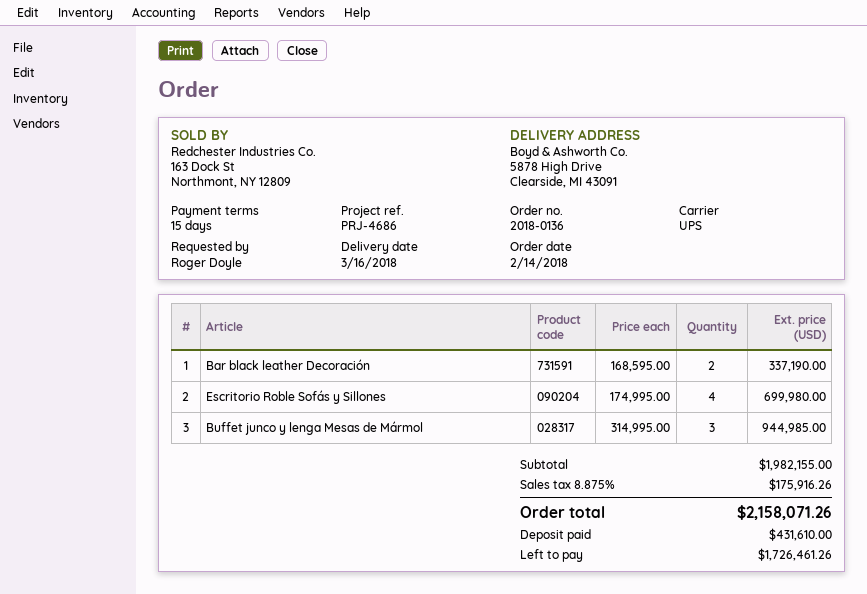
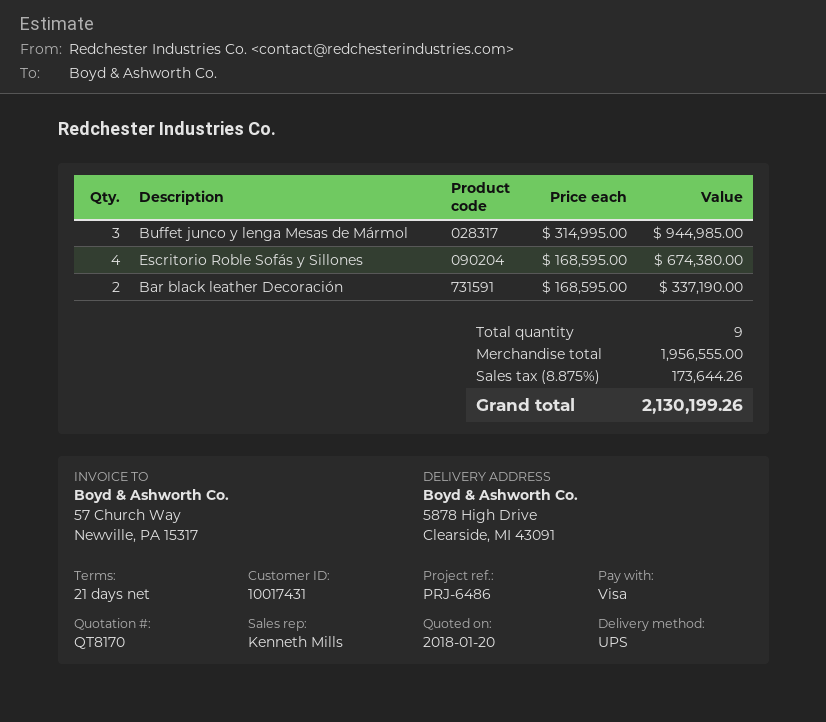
payment terms: 15 days -> 21 days
reference: PRJ-4686 -> PRJ-6486
Escritorio Roble Sofás y Sillones: 4 x 174995.00 = 699980.00 -> 4 x 168595.00 = 674380.00
subtotal: 1982155.00 -> 1956555.00
tax: 8.875% = 175916.26 -> 8.875% = 173644.26
total: 2158071.26 -> 2130199.26

